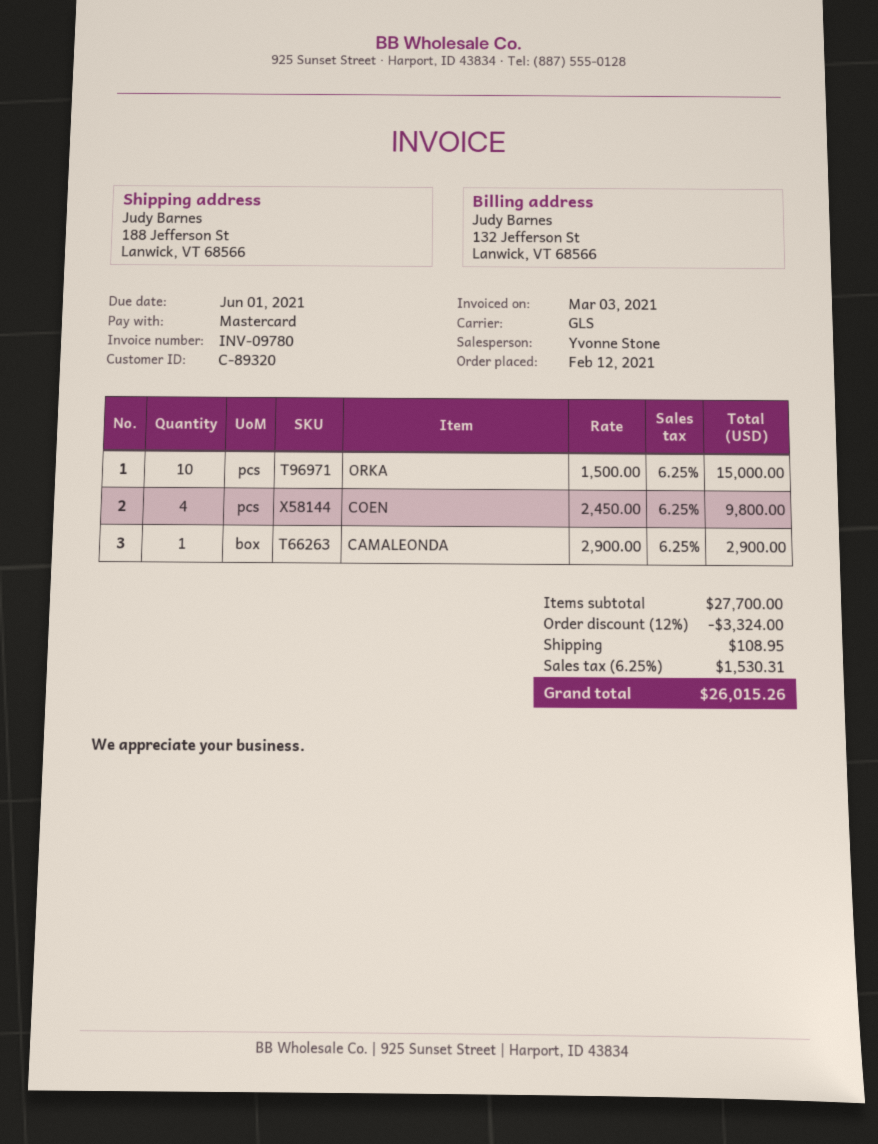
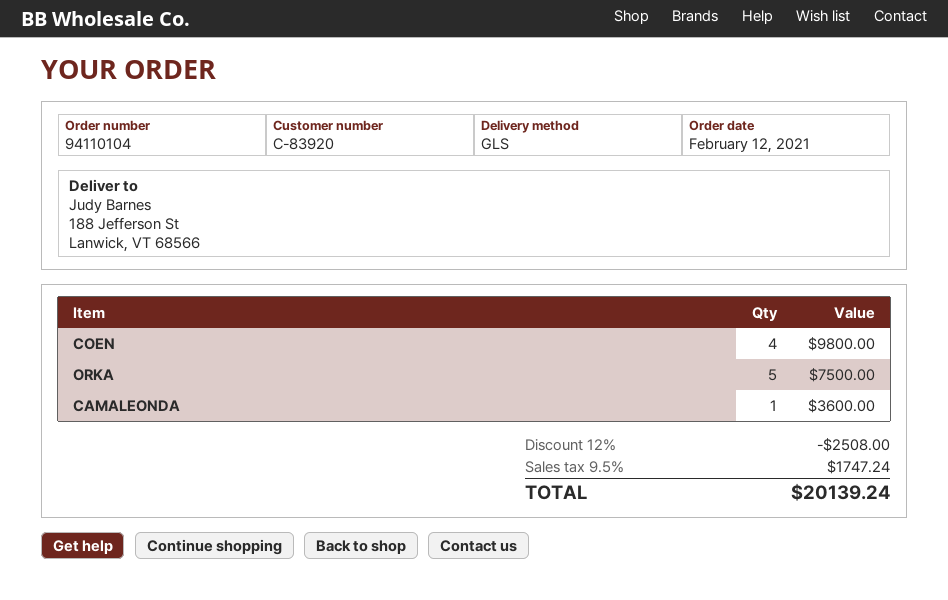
customer number: C-89320 -> C-83920
ORKA: 10 for 15000.00 -> 5 for 7500.00
CAMALEONDA: 1 for 2900.00 -> 1 for 3600.00
discount: 12% = 3324.00 -> 12% = 2508.00
shipping: 108.95 -> none
tax: 6.25% = 1530.31 -> 9.5% = 1747.24
total: 26015.26 -> 20139.24

